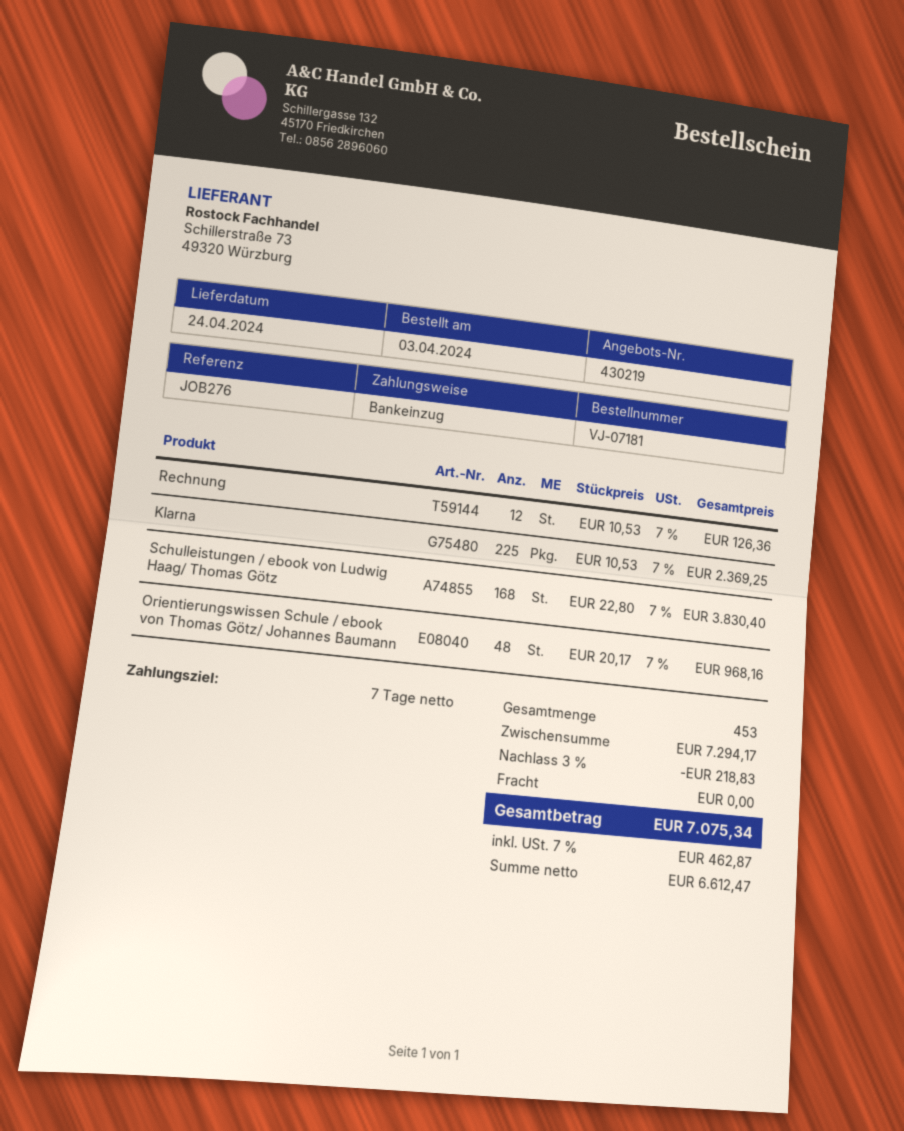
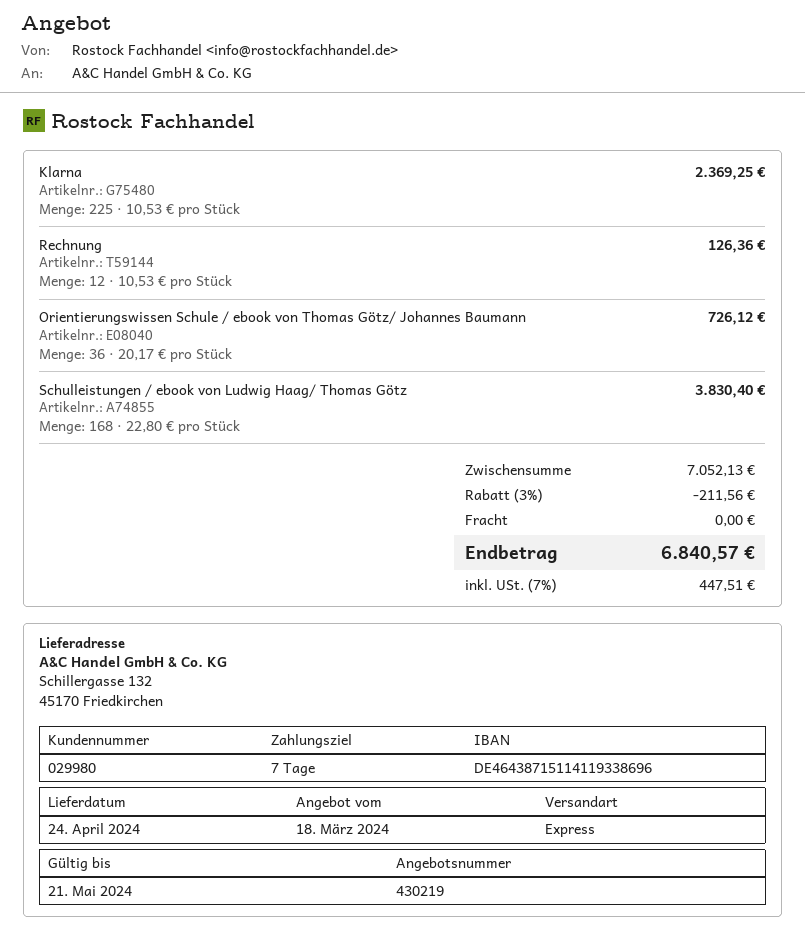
Orientierungswissen Schule / ebook von Thomas Götz/ Johannes Baumann: 48 x 20.17 = 968.16 -> 36 x 20.17 = 726.12
subtotal: 7294.17 -> 7052.13
discount: 3% = 218.83 -> 3% = 211.56
tax: 7% = 462.87 -> 7% = 447.51
total: 7075.34 -> 6840.57

